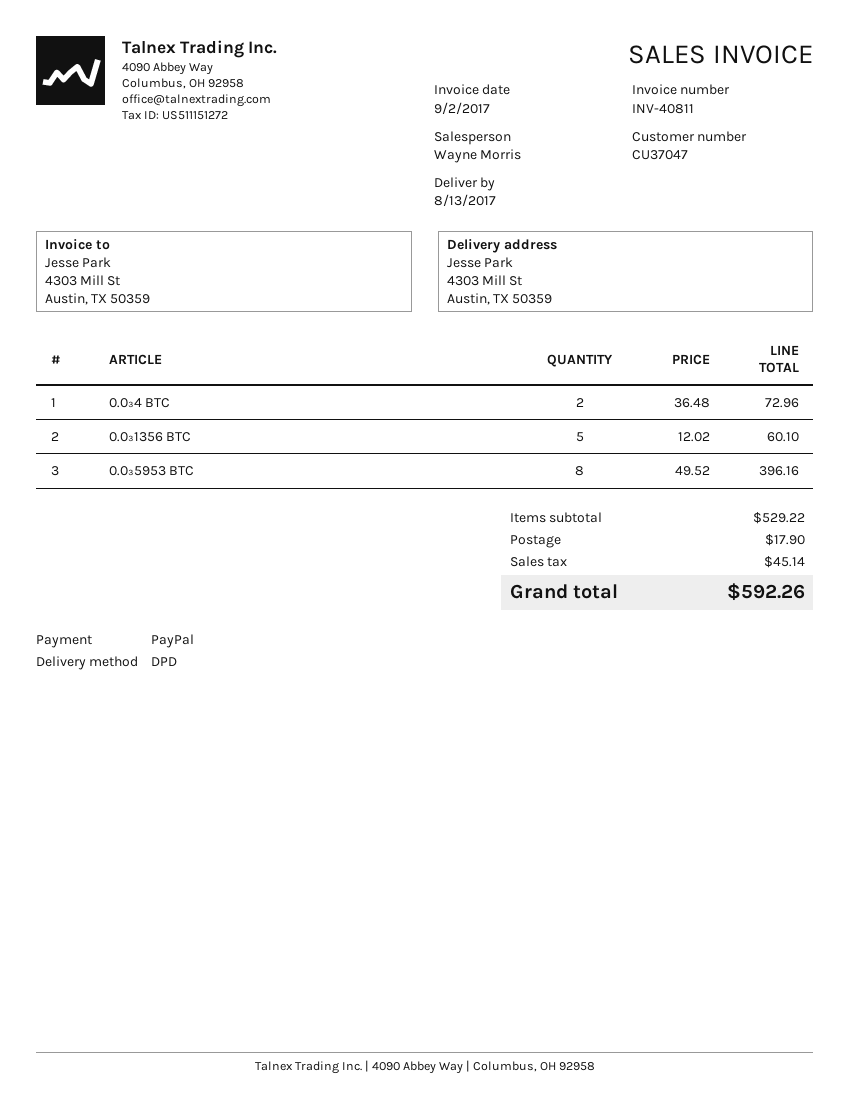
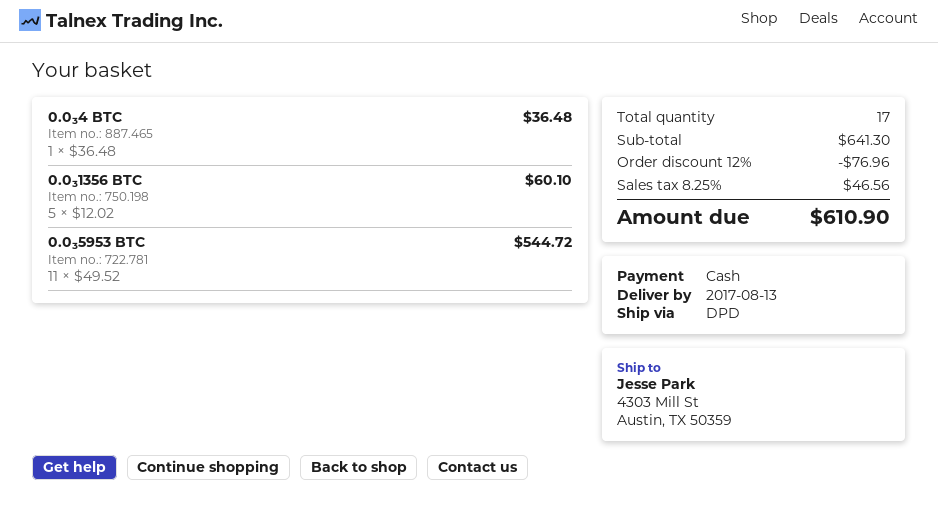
payment method: PayPal -> cash
0.0₃4 BTC: 2 x 36.48 = 72.96 -> 1 x 36.48 = 36.48
0.0₃5953 BTC: 8 x 49.52 = 396.16 -> 11 x 49.52 = 544.72
subtotal: 529.22 -> 641.30
discount: none -> 12% = 76.96
shipping: 17.90 -> none
tax: 45.14 -> 46.56
total: 592.26 -> 610.90

